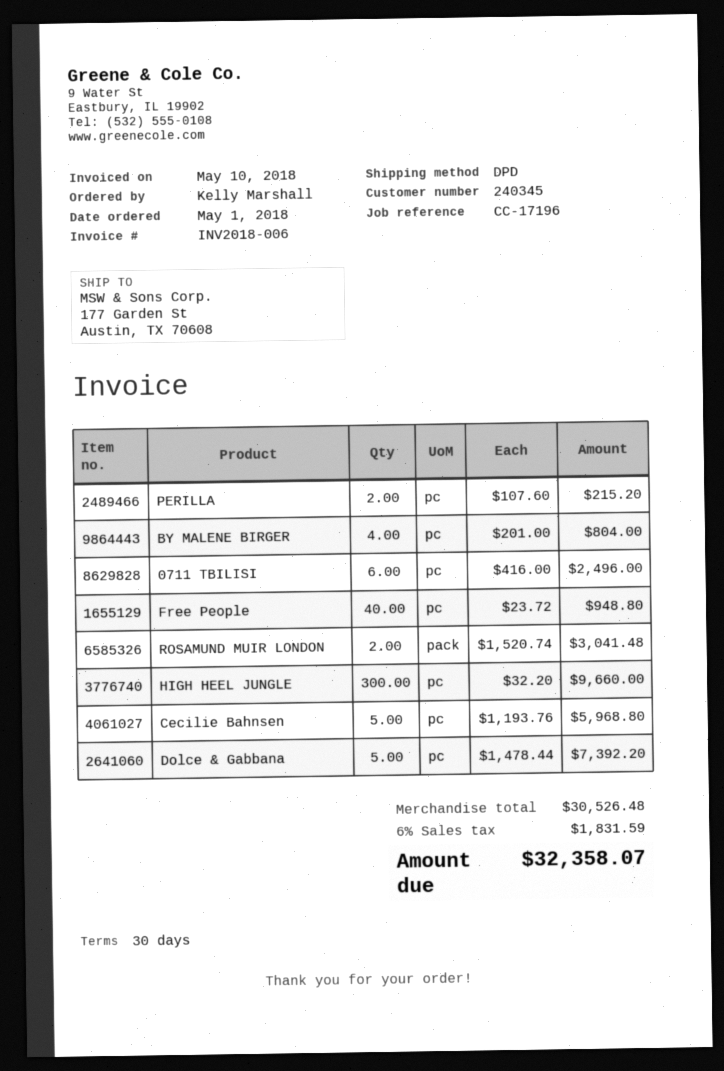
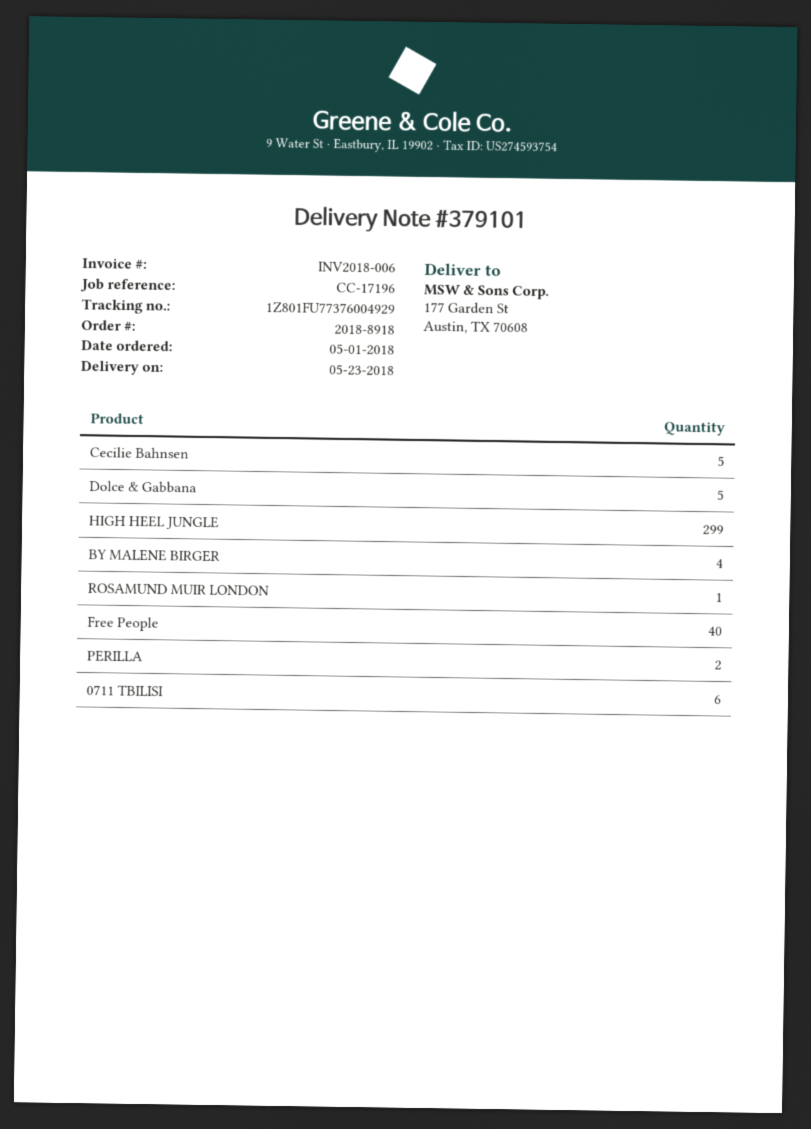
ROSAMUND MUIR LONDON: 2 -> 1
HIGH HEEL JUNGLE: 300 -> 299

